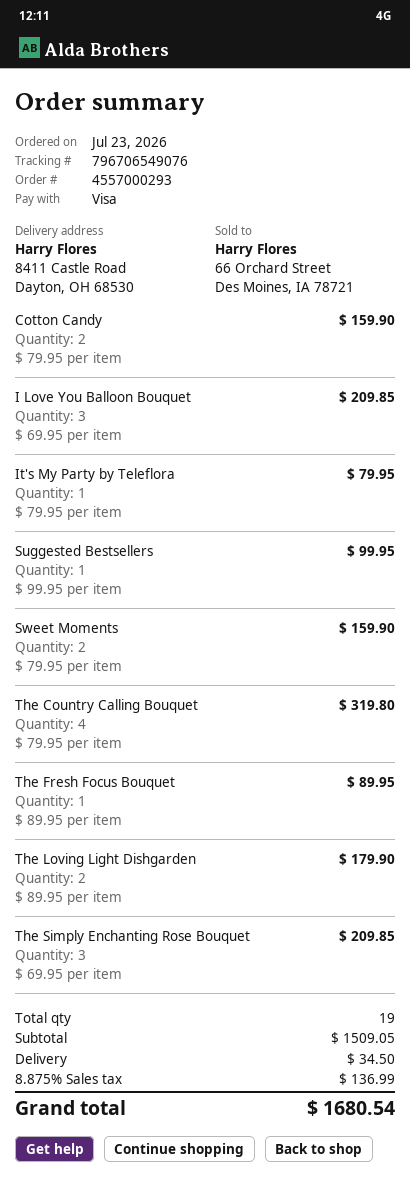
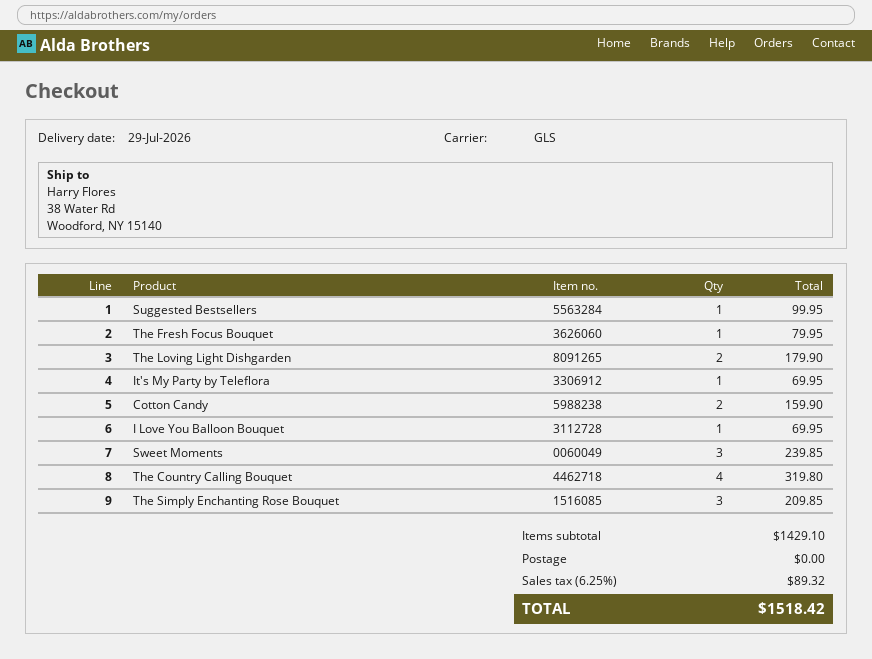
ship to: 8411 Castle Road, Dayton, OH 68530 -> 38 Water Rd, Woodford, NY 15140
I Love You Balloon Bouquet: 3 for 209.85 -> 1 for 69.95
It's My Party by Teleflora: 1 for 79.95 -> 1 for 69.95
Sweet Moments: 2 for 159.90 -> 3 for 239.85
The Fresh Focus Bouquet: 1 for 89.95 -> 1 for 79.95
subtotal: 1509.05 -> 1429.10
shipping: 34.50 -> 0.00
tax: 8.875% = 136.99 -> 6.25% = 89.32
total: 1680.54 -> 1518.42

